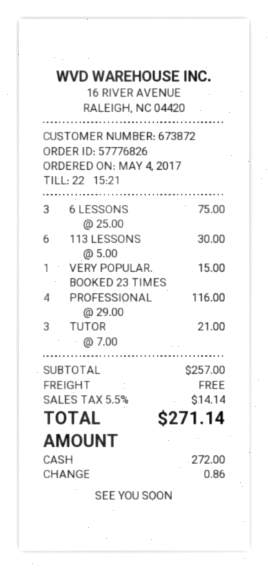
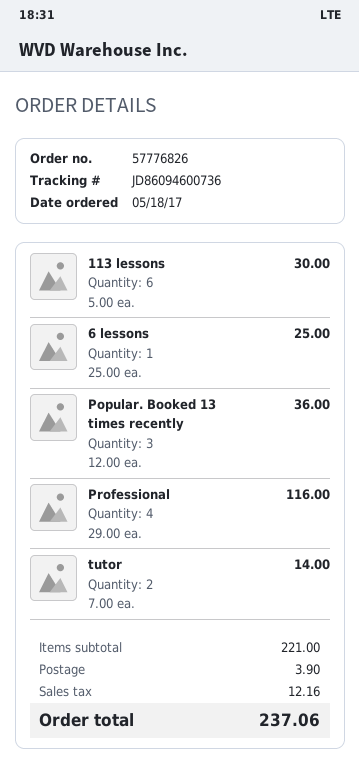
order date: 2017-05-04 -> 2017-05-18
6 LESSONS: 3 x 25.00 = 75.00 -> 1 x 25.00 = 25.00
VERY POPULAR. BOOKED 23 TIMES: 1 x 15.00 = 15.00 -> none
TUTOR: 3 x 7.00 = 21.00 -> 2 x 7.00 = 14.00
Popular. Booked 13 times recently: none -> 3 x 12.00 = 36.00
subtotal: 257.00 -> 221.00
shipping: 0.00 -> 3.90
tax: 14.14 -> 12.16
total: 271.14 -> 237.06

